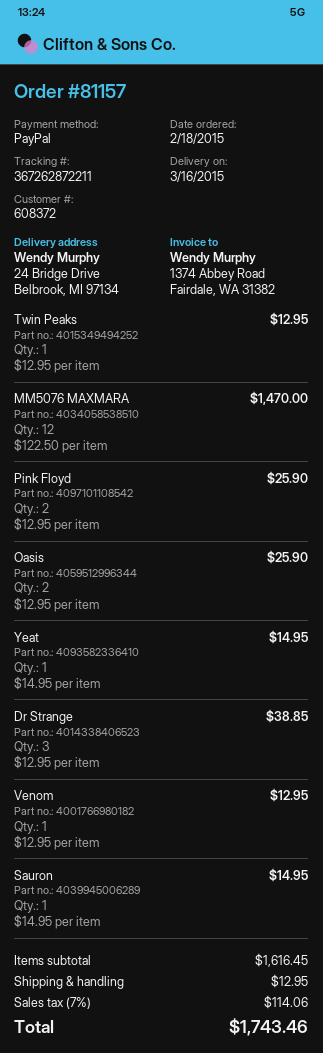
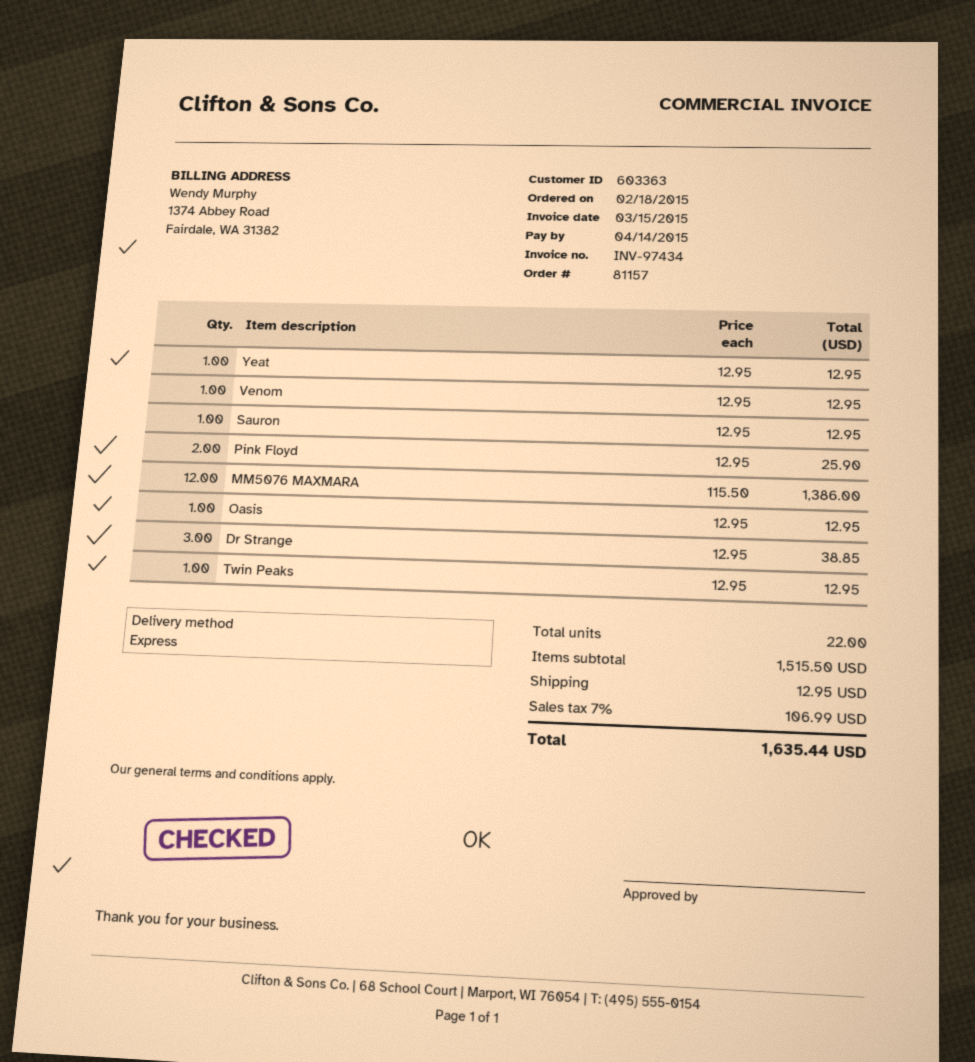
customer number: 608372 -> 603363
MM5076 MAXMARA: 12 x 122.50 = 1470.00 -> 12 x 115.50 = 1386.00
Oasis: 2 x 12.95 = 25.90 -> 1 x 12.95 = 12.95
Yeat: 1 x 14.95 = 14.95 -> 1 x 12.95 = 12.95
Sauron: 1 x 14.95 = 14.95 -> 1 x 12.95 = 12.95
subtotal: 1616.45 -> 1515.50
tax: 7% = 114.06 -> 7% = 106.99
total: 1743.46 -> 1635.44

